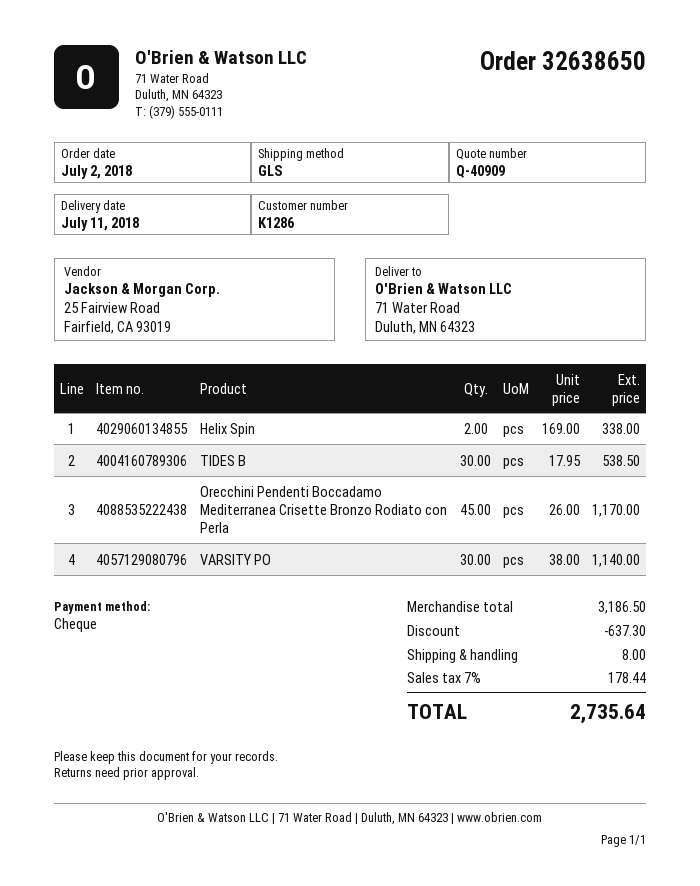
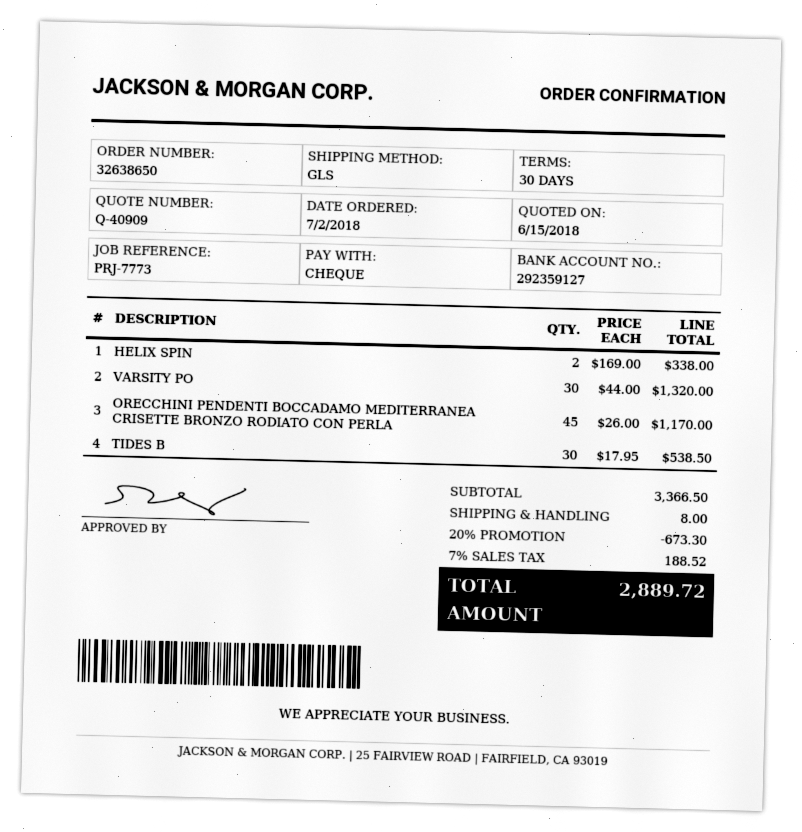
VARSITY PO: 30 x 38.00 = 1140.00 -> 30 x 44.00 = 1320.00
subtotal: 3186.50 -> 3366.50
discount: 637.30 -> 673.30
tax: 7% = 178.44 -> 7% = 188.52
total: 2735.64 -> 2889.72

